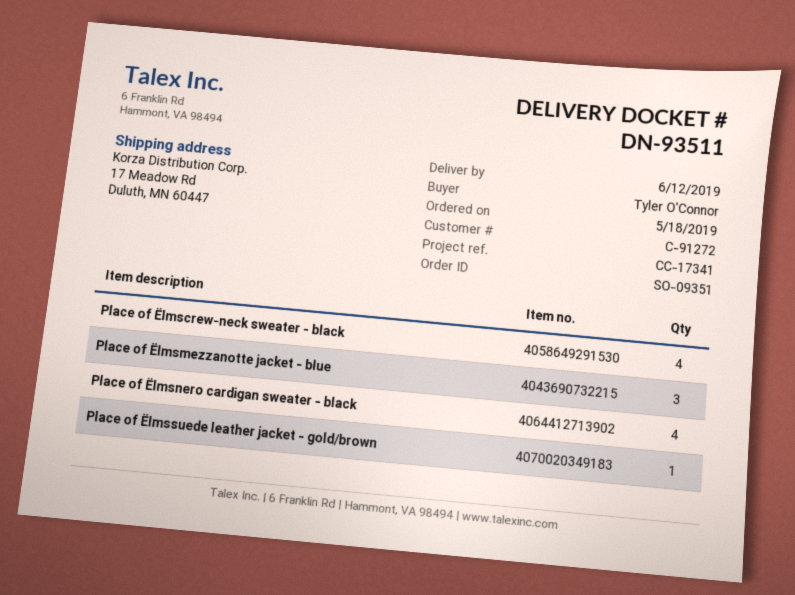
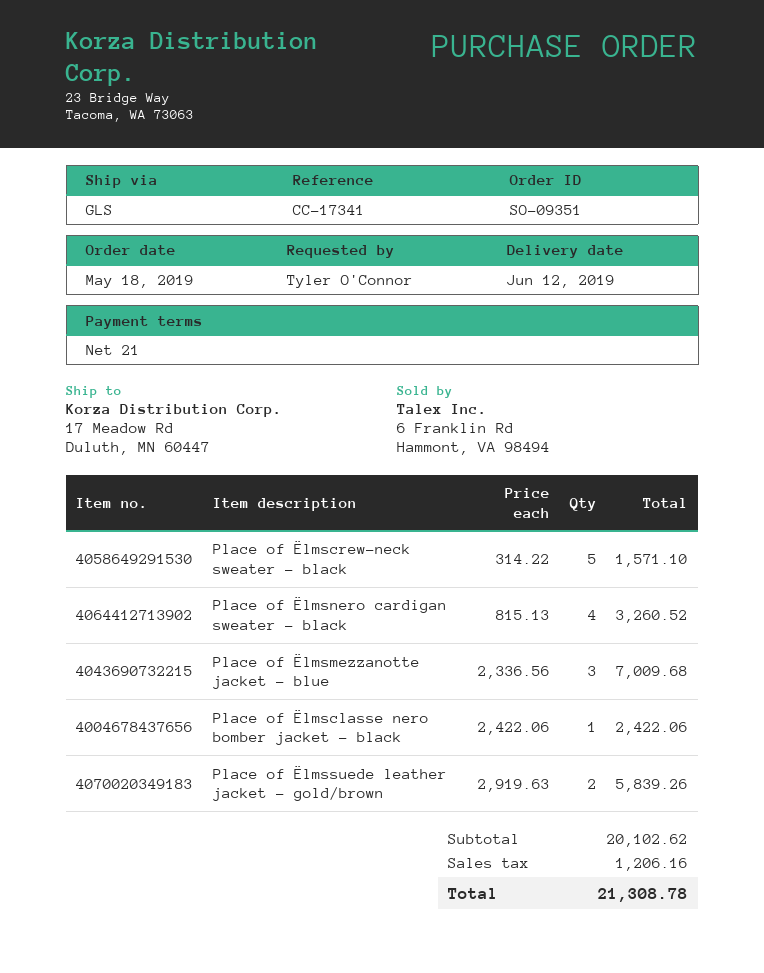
Place of Ëlmscrew-neck sweater - black: 4 -> 5
Place of Ëlmssuede leather jacket - gold/brown: 1 -> 2
Place of Ëlmsclasse nero bomber jacket - black: none -> 1

